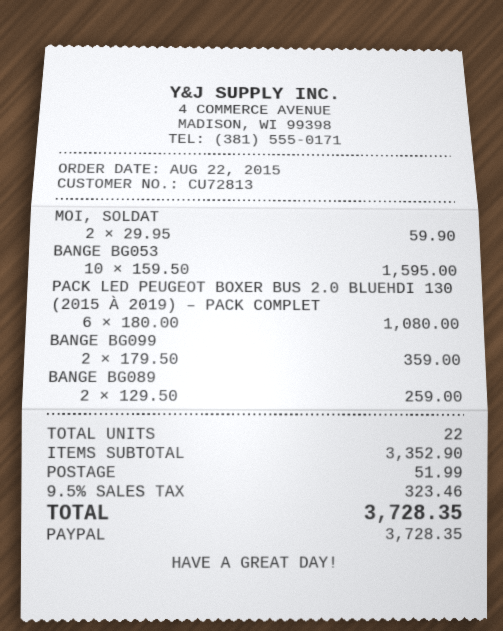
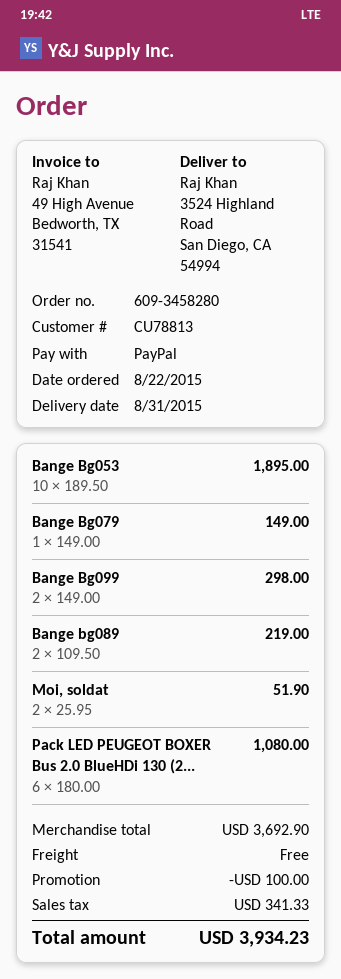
customer number: CU72813 -> CU78813
MOI, SOLDAT: 2 x 29.95 = 59.90 -> 2 x 25.95 = 51.90
BANGE BG053: 10 x 159.50 = 1595.00 -> 10 x 189.50 = 1895.00
BANGE BG099: 2 x 179.50 = 359.00 -> 2 x 149.00 = 298.00
BANGE BG089: 2 x 129.50 = 259.00 -> 2 x 109.50 = 219.00
Bange Bg079: none -> 1 x 149.00 = 149.00
subtotal: 3352.90 -> 3692.90
discount: none -> 100.00
shipping: 51.99 -> 0.00
tax: 323.46 -> 341.33
total: 3728.35 -> 3934.23

